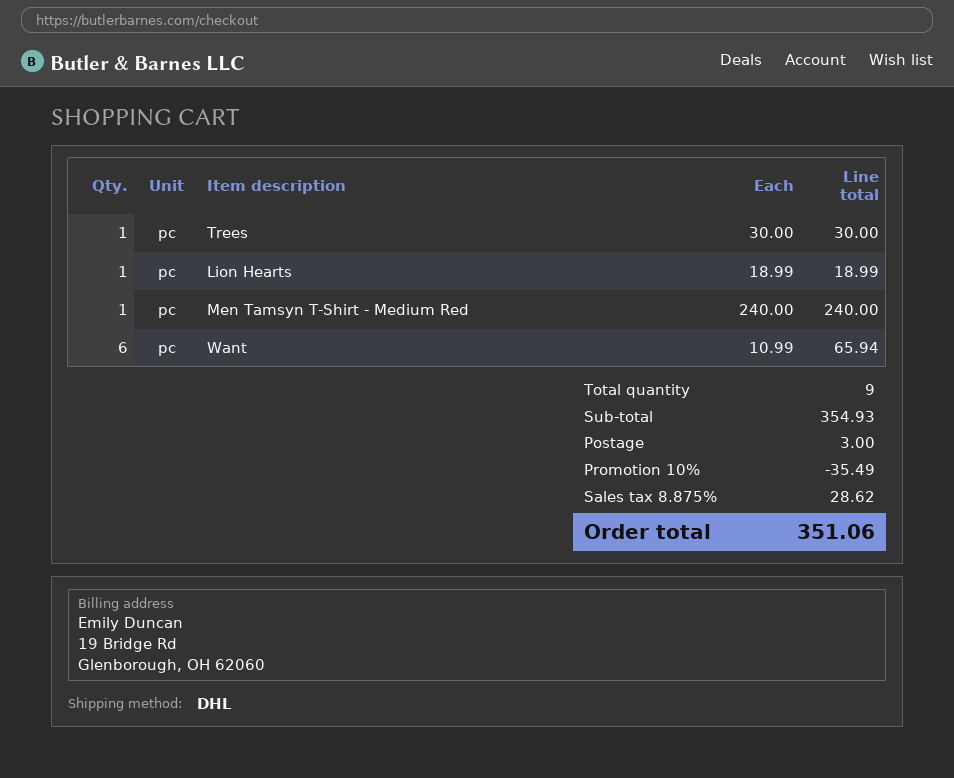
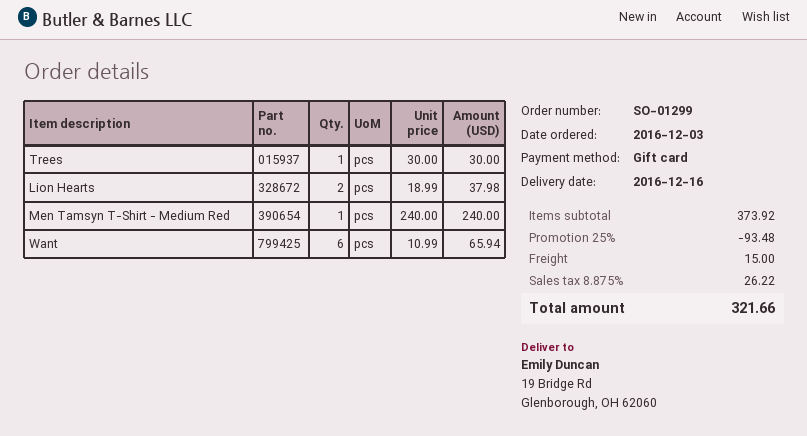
Lion Hearts: 1 x 18.99 = 18.99 -> 2 x 18.99 = 37.98
subtotal: 354.93 -> 373.92
discount: 10% = 35.49 -> 25% = 93.48
shipping: 3.00 -> 15.00
tax: 8.875% = 28.62 -> 8.875% = 26.22
total: 351.06 -> 321.66

